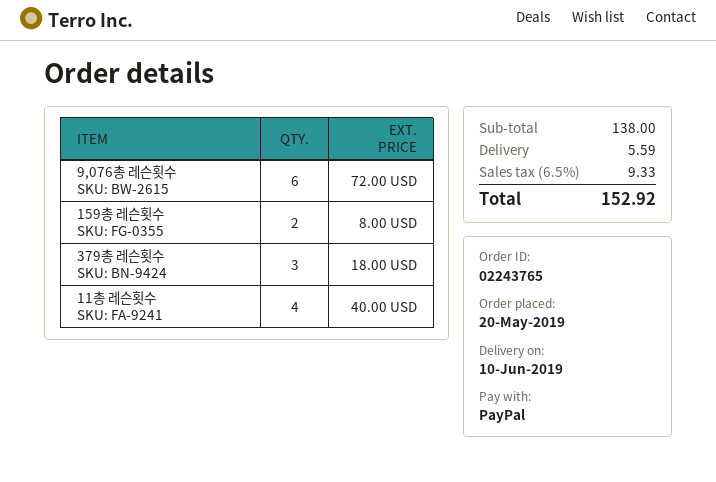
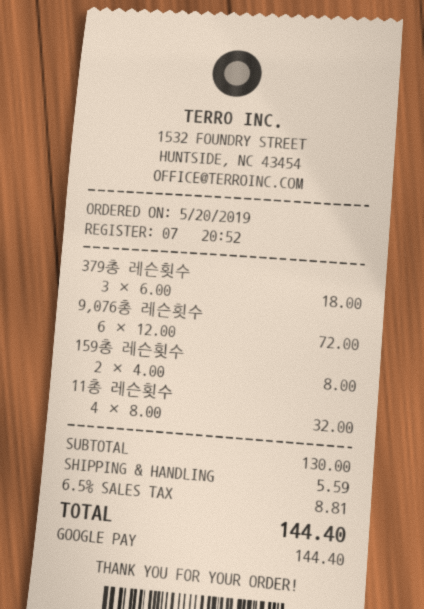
payment method: PayPal -> Google Pay
11총 레슨횟수: 4 for 40.00 -> 4 for 32.00
subtotal: 138.00 -> 130.00
tax: 6.5% = 9.33 -> 6.5% = 8.81
total: 152.92 -> 144.40

